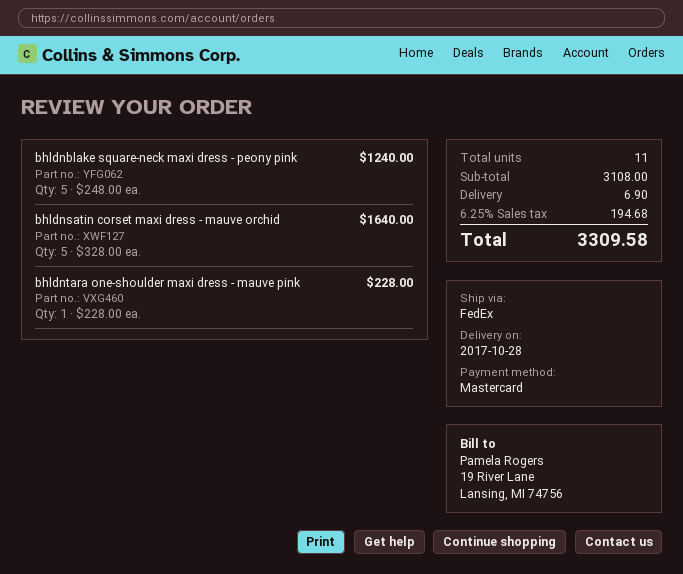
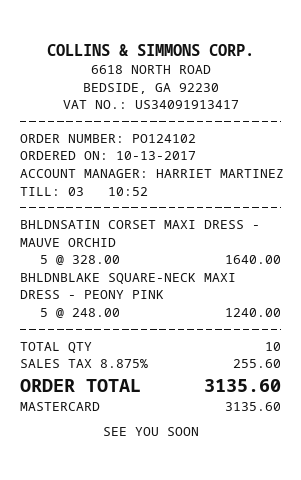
bhldntara one-shoulder maxi dress - mauve pink: 1 x 228.00 = 228.00 -> none
total quantity: 11 -> 10
shipping: 6.90 -> none
tax: 6.25% = 194.68 -> 8.875% = 255.60
total: 3309.58 -> 3135.60

